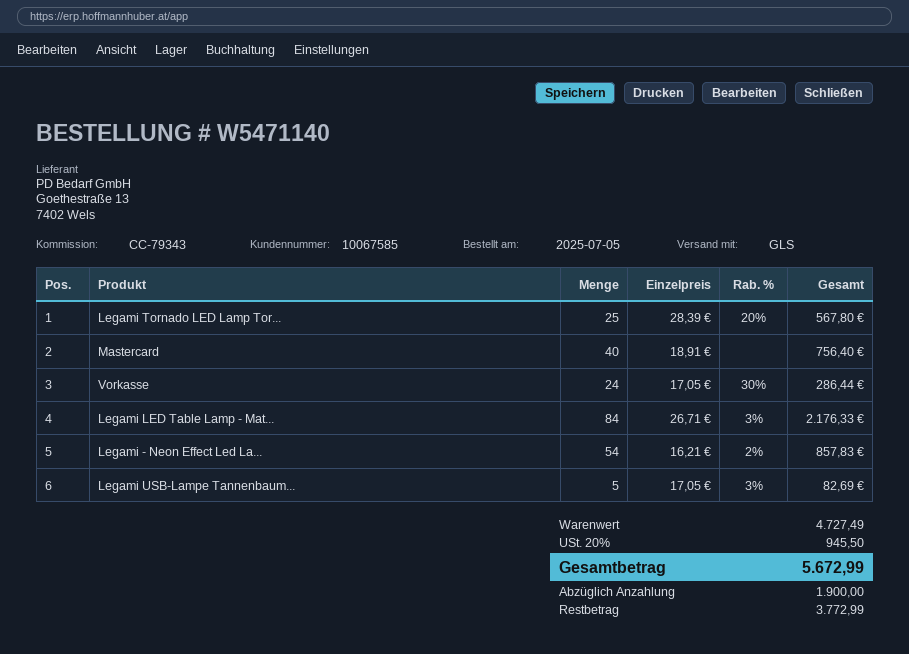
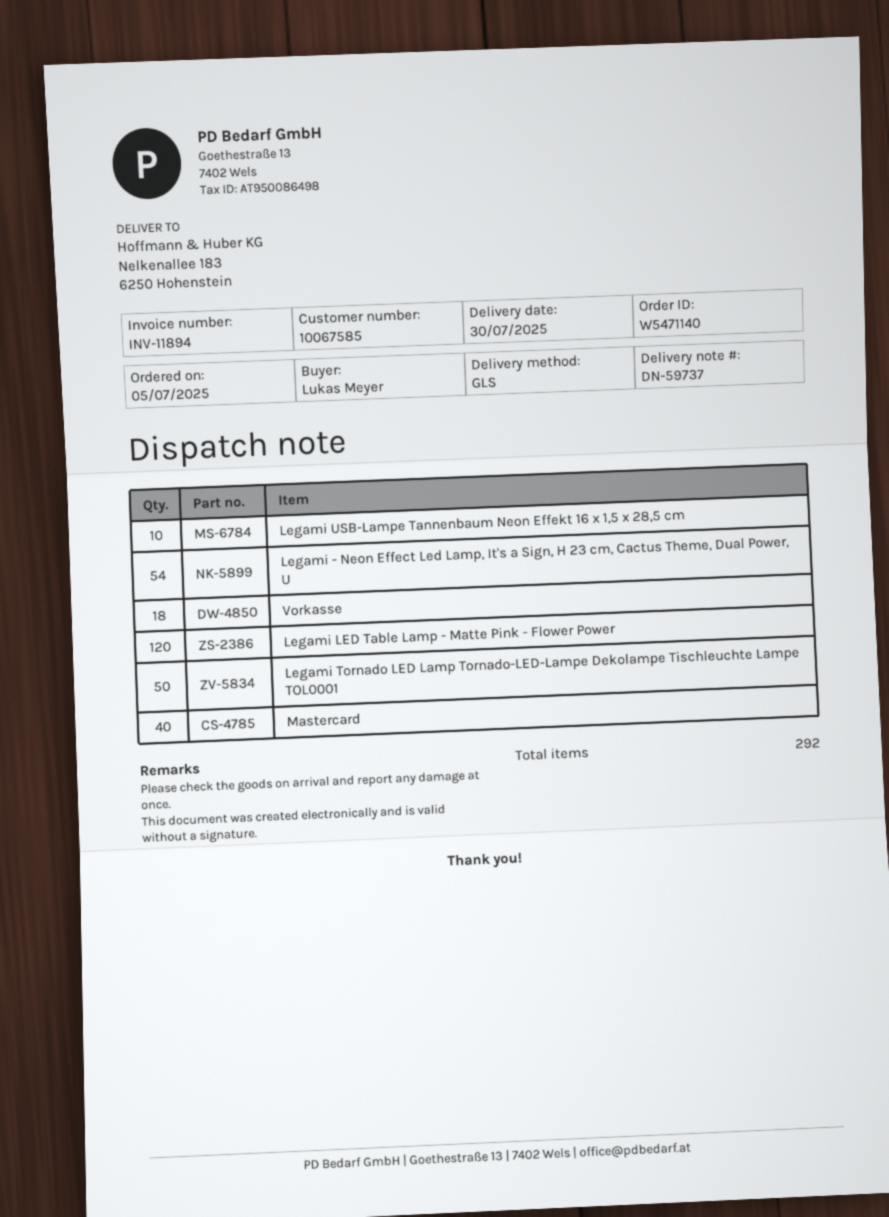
Legami Tornado LED Lamp Tor...: 25 -> 50
Vorkasse: 24 -> 18
Legami LED Table Lamp - Mat...: 84 -> 120
Legami USB-Lampe Tannenbaum...: 5 -> 10

